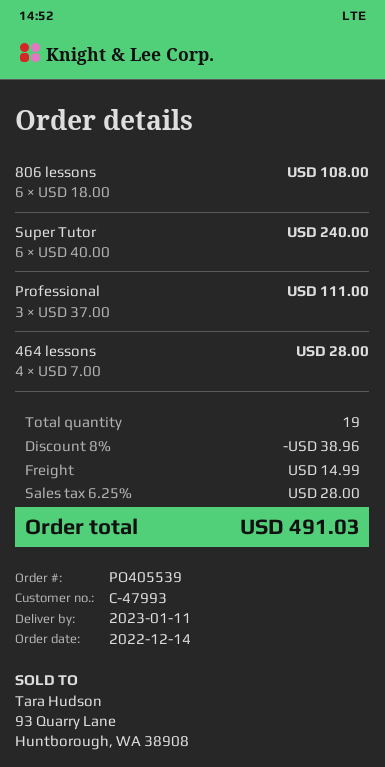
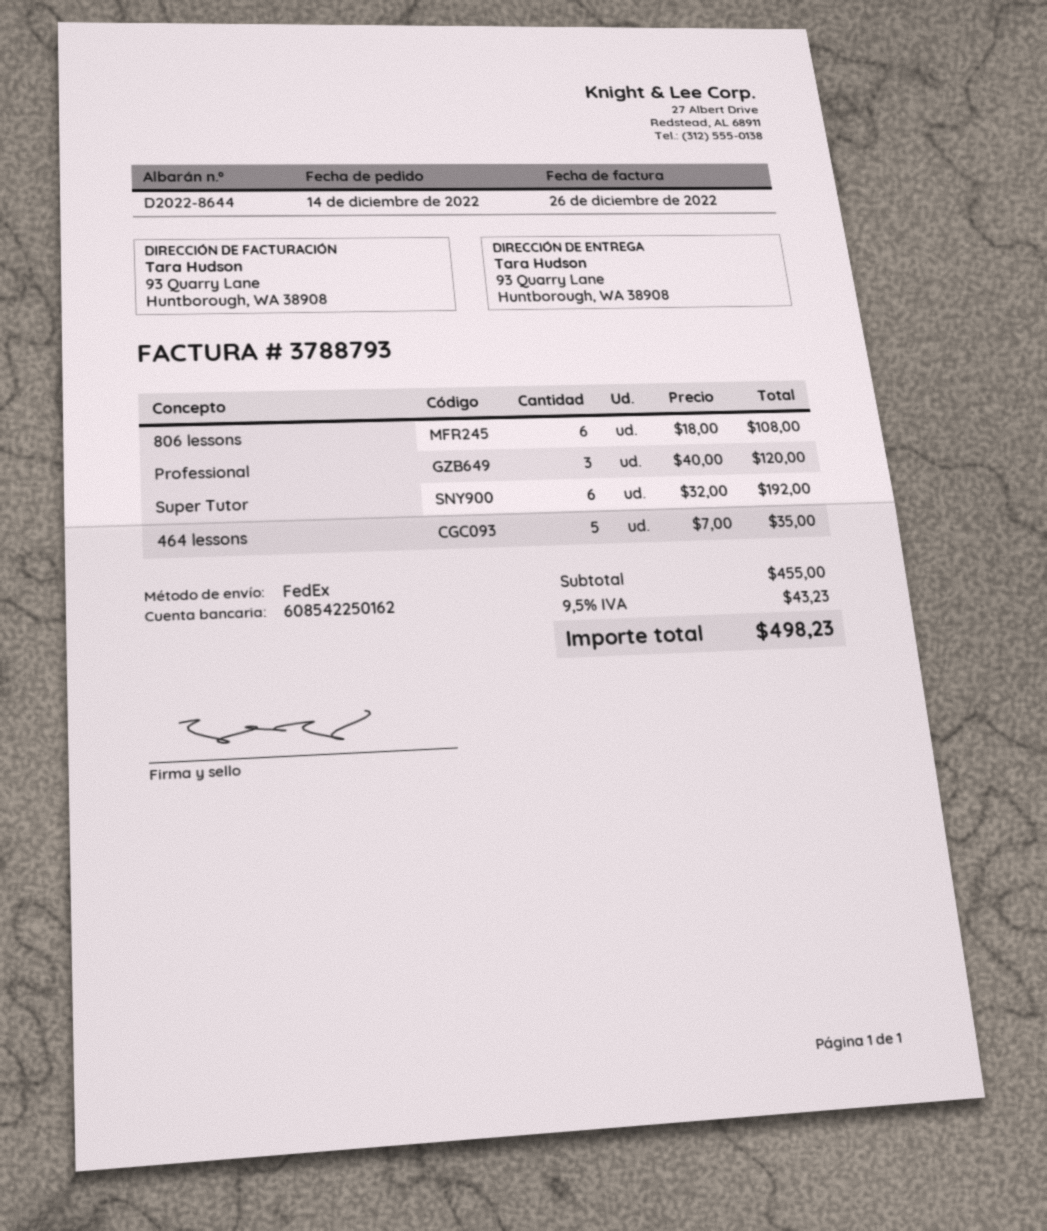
Super Tutor: 6 x 40.00 = 240.00 -> 6 x 32.00 = 192.00
Professional: 3 x 37.00 = 111.00 -> 3 x 40.00 = 120.00
464 lessons: 4 x 7.00 = 28.00 -> 5 x 7.00 = 35.00
discount: 8% = 38.96 -> none
shipping: 14.99 -> none
tax: 6.25% = 28.00 -> 9.5% = 43.23
total: 491.03 -> 498.23

